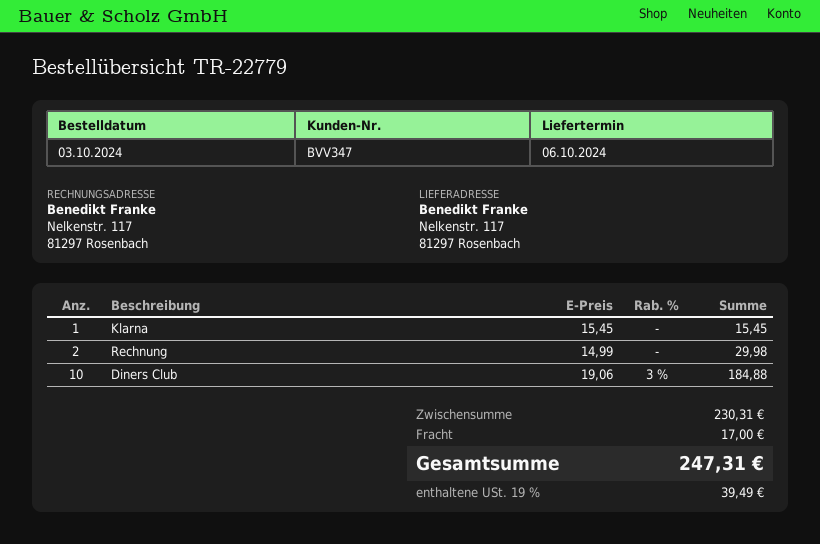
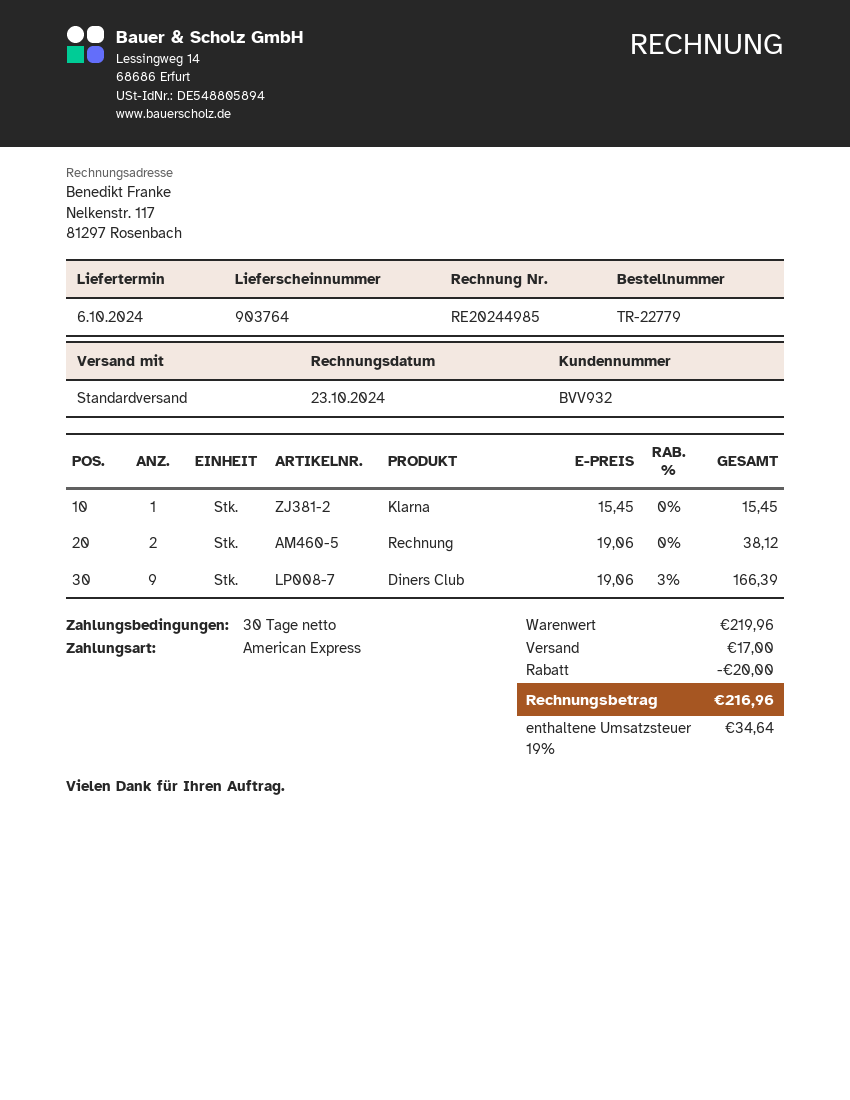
customer number: BVV347 -> BVV932
Rechnung: 2 x 14.99 = 29.98 -> 2 x 19.06 = 38.12
Diners Club: 10 x 19.06 - 3% = 184.88 -> 9 x 19.06 - 3% = 166.39
subtotal: 230.31 -> 219.96
discount: none -> 20.00
tax: 19% = 39.49 -> 19% = 34.64
total: 247.31 -> 216.96

